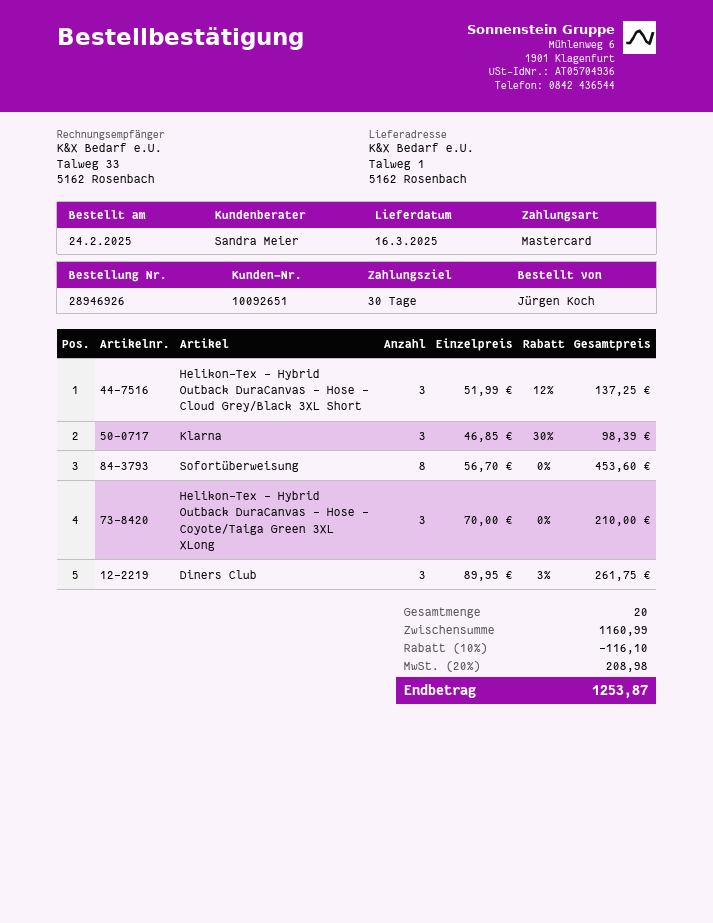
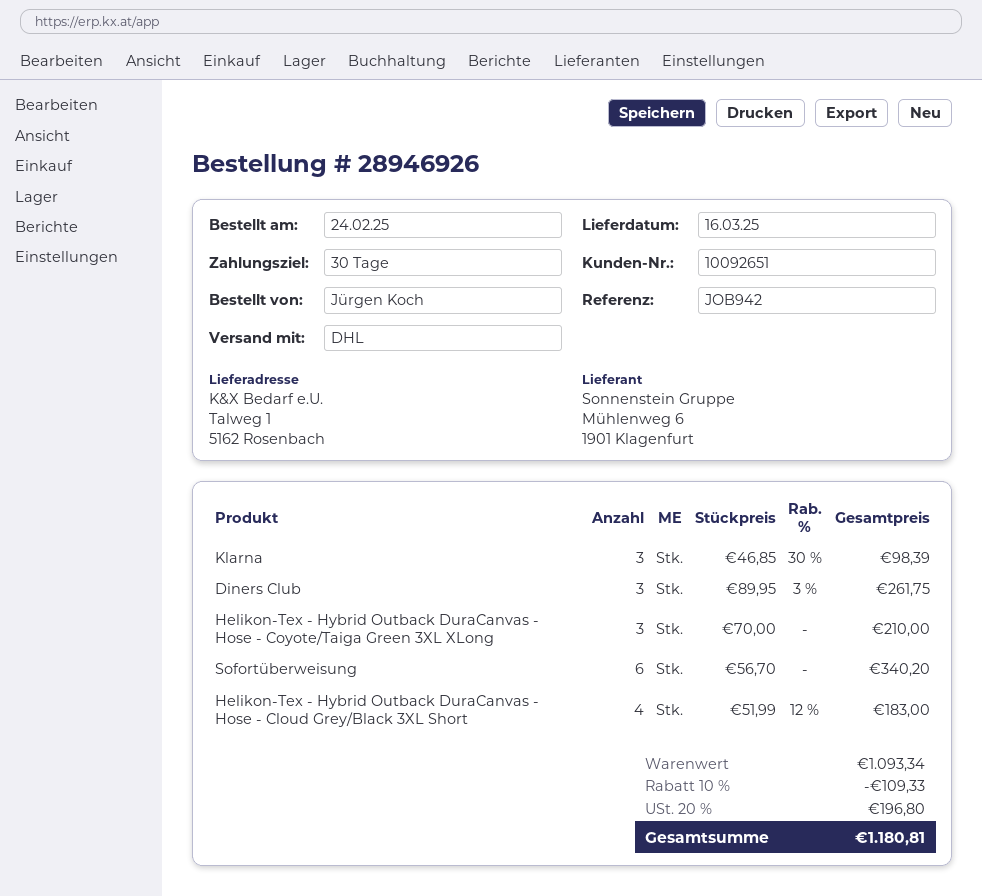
Helikon-Tex - Hybrid Outback DuraCanvas - Hose - Cloud Grey/Black 3XL Short: 3 x 51.99 - 12% = 137.25 -> 4 x 51.99 - 12% = 183.00
Sofortüberweisung: 8 x 56.70 = 453.60 -> 6 x 56.70 = 340.20
subtotal: 1160.99 -> 1093.34
discount: 10% = 116.10 -> 10% = 109.33
tax: 20% = 208.98 -> 20% = 196.80
total: 1253.87 -> 1180.81

